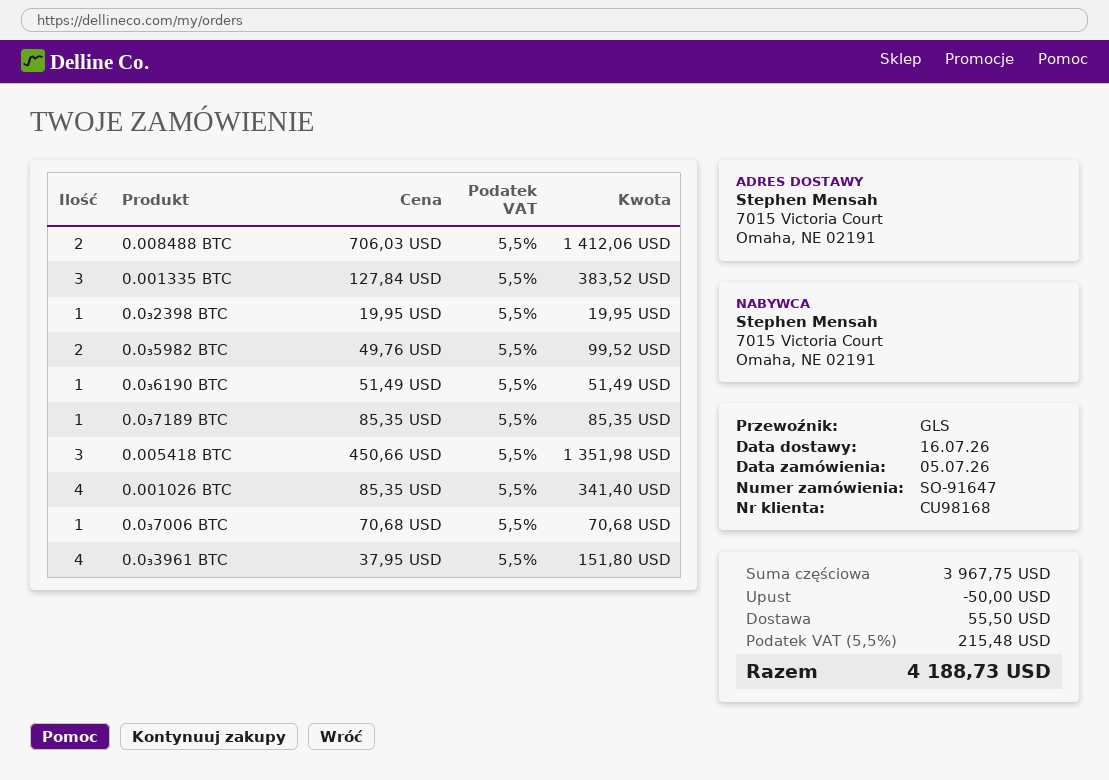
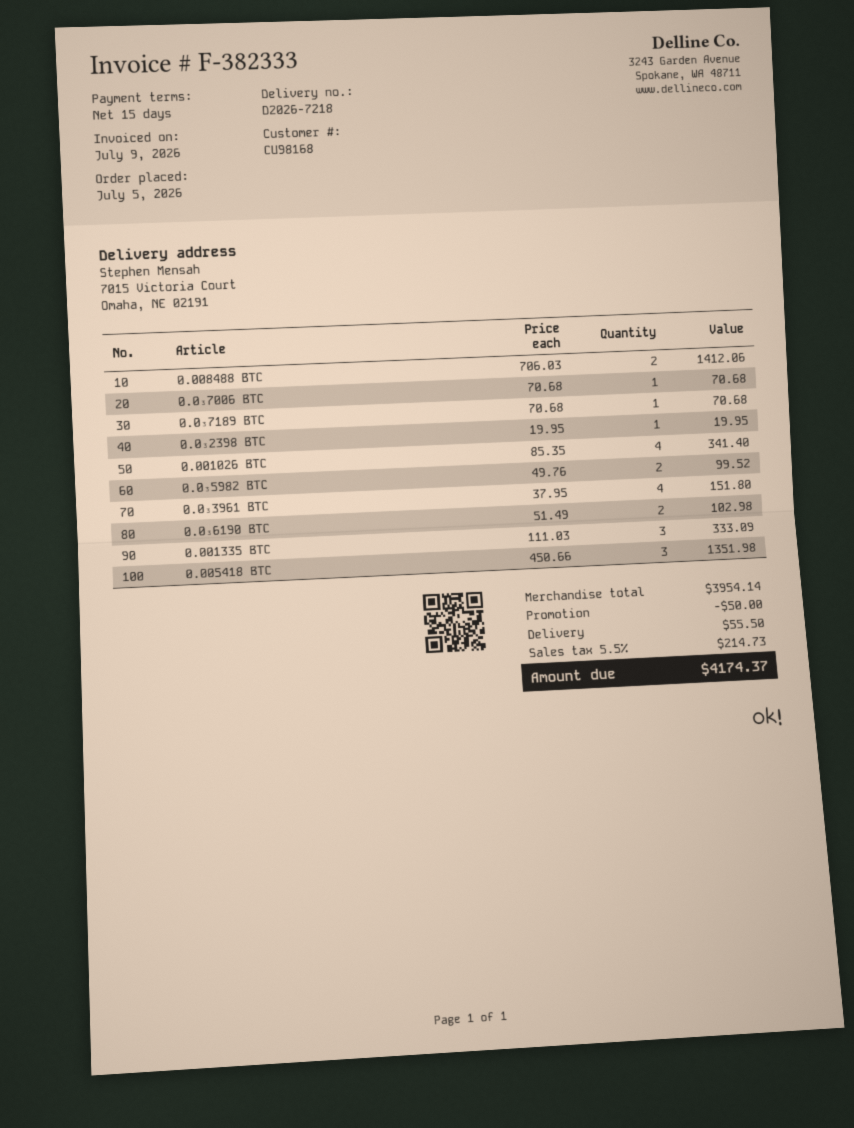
0.001335 BTC: 3 x 127.84 = 383.52 -> 3 x 111.03 = 333.09
0.0₃6190 BTC: 1 x 51.49 = 51.49 -> 2 x 51.49 = 102.98
0.0₃7189 BTC: 1 x 85.35 = 85.35 -> 1 x 70.68 = 70.68
subtotal: 3967.75 -> 3954.14
tax: 5.5% = 215.48 -> 5.5% = 214.73
total: 4188.73 -> 4174.37

